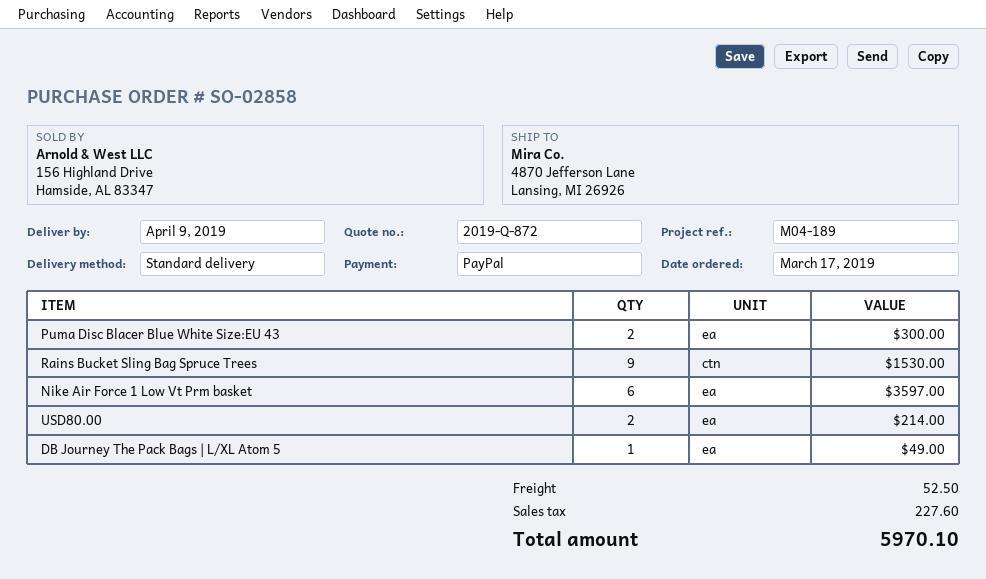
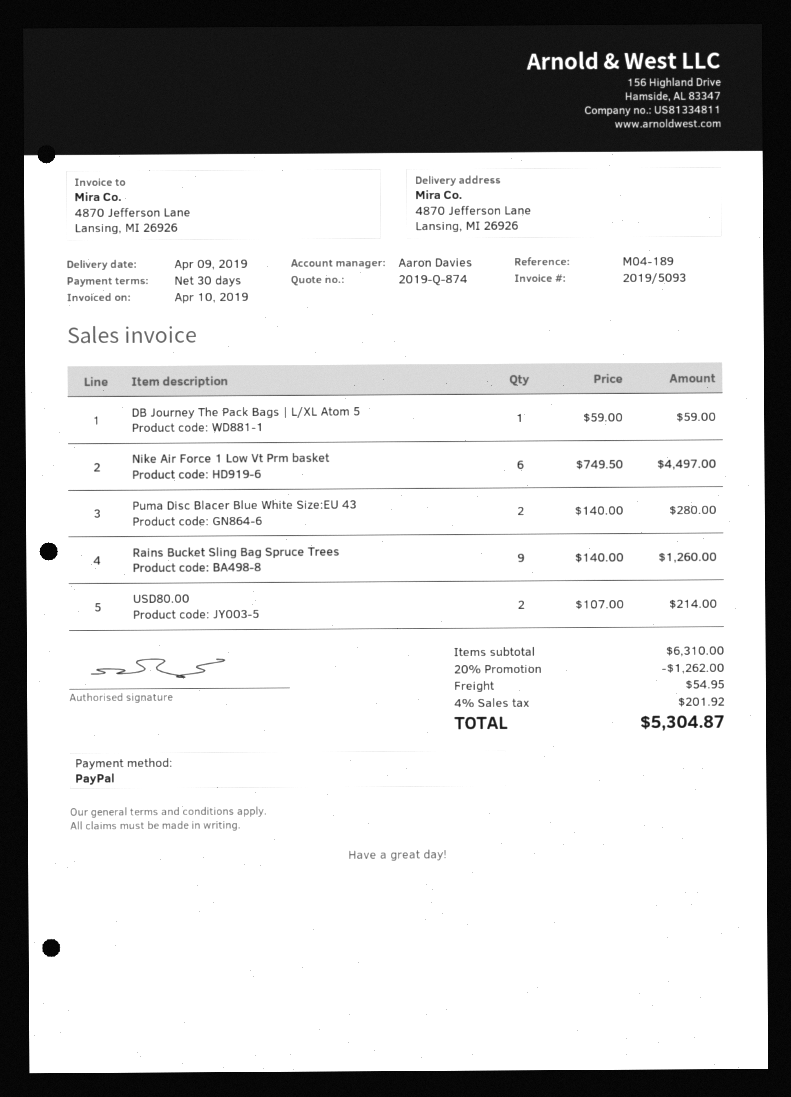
quote number: 2019-Q-872 -> 2019-Q-874
Puma Disc Blacer Blue White Size:EU 43: 2 for 300.00 -> 2 for 280.00
Rains Bucket Sling Bag Spruce Trees: 9 for 1530.00 -> 9 for 1260.00
Nike Air Force 1 Low Vt Prm basket: 6 for 3597.00 -> 6 for 4497.00
DB Journey The Pack Bags | L/XL Atom 5: 1 for 49.00 -> 1 for 59.00
discount: none -> 20% = 1262.00
shipping: 52.50 -> 54.95
tax: 227.60 -> 201.92
total: 5970.10 -> 5304.87

